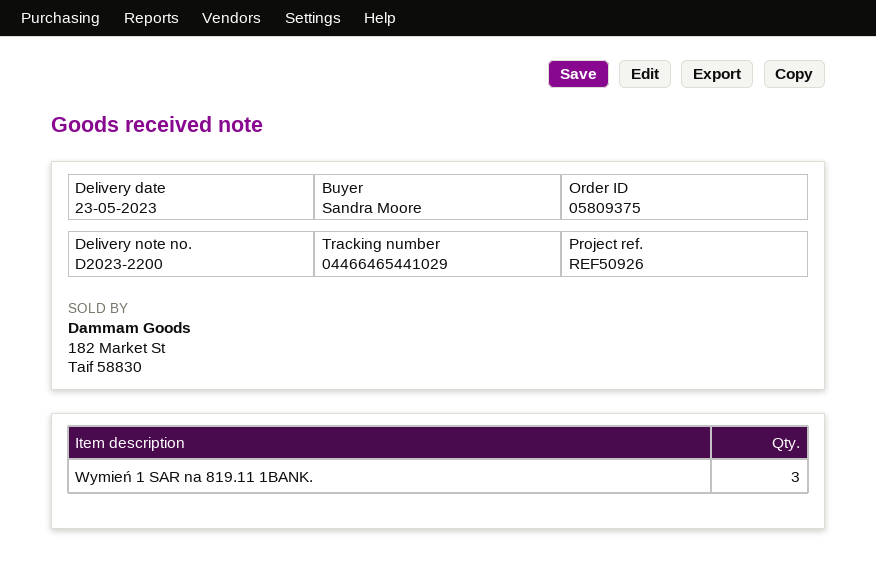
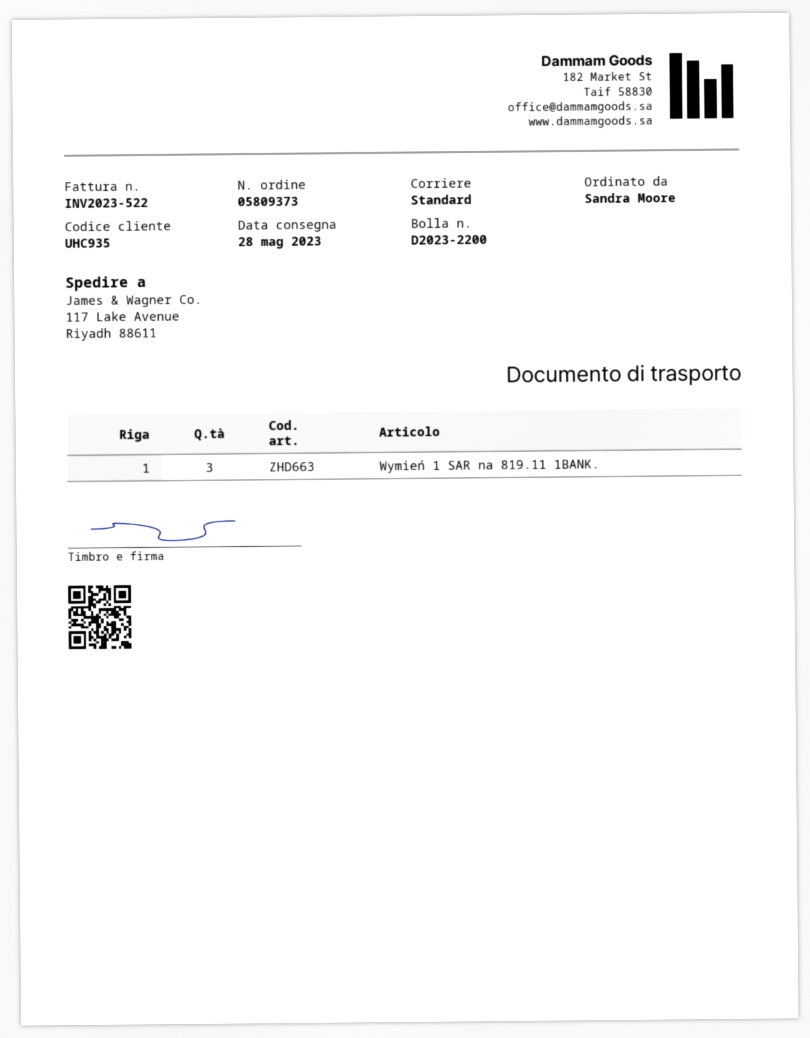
order number: 05809375 -> 05809373
delivery date: 2023-05-23 -> 2023-05-28

